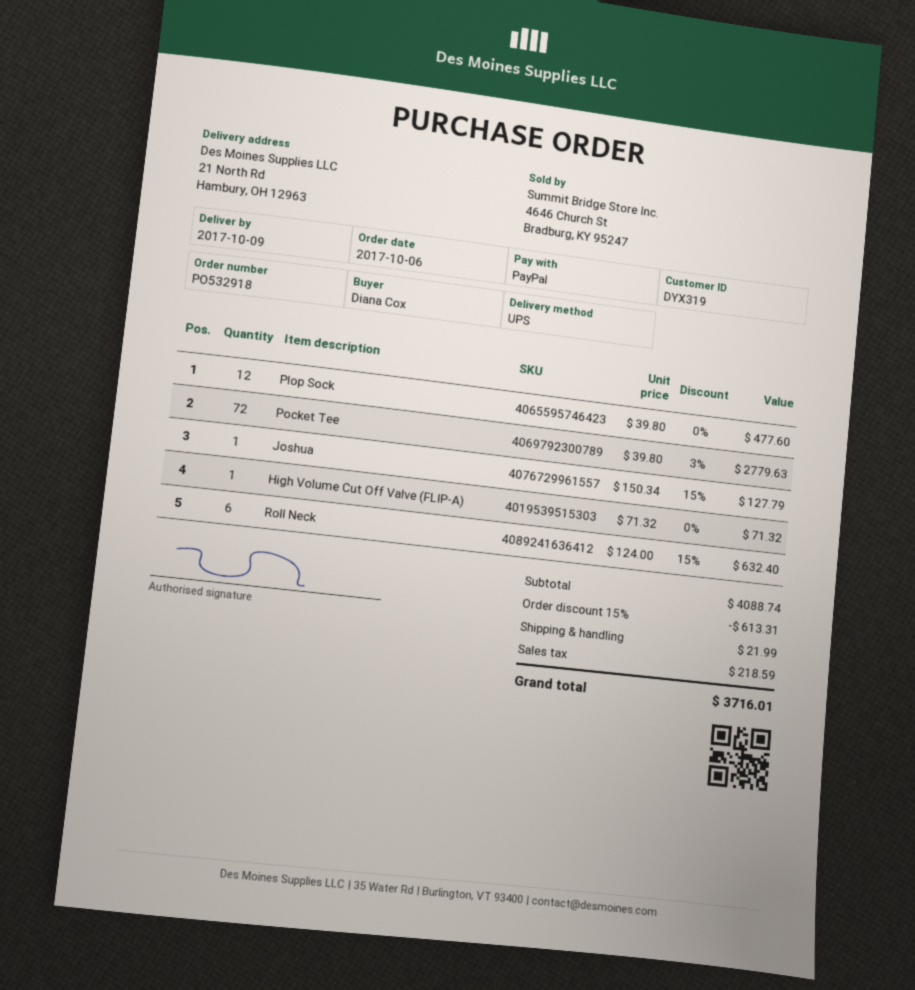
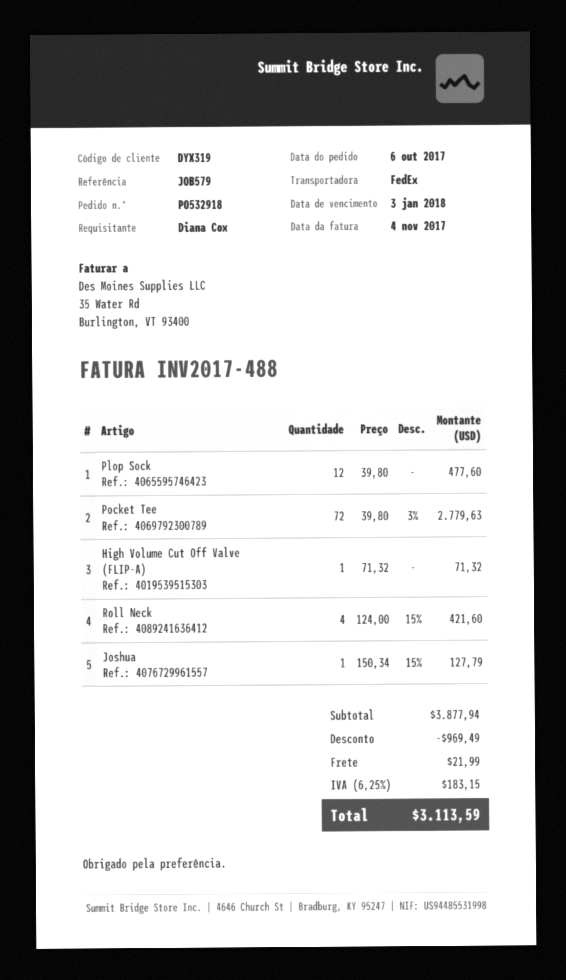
shipping method: UPS -> FedEx
Roll Neck: 6 x 124.00 - 15% = 632.40 -> 4 x 124.00 - 15% = 421.60
subtotal: 4088.74 -> 3877.94
discount: 613.31 -> 969.49
tax: 218.59 -> 183.15
total: 3716.01 -> 3113.59

